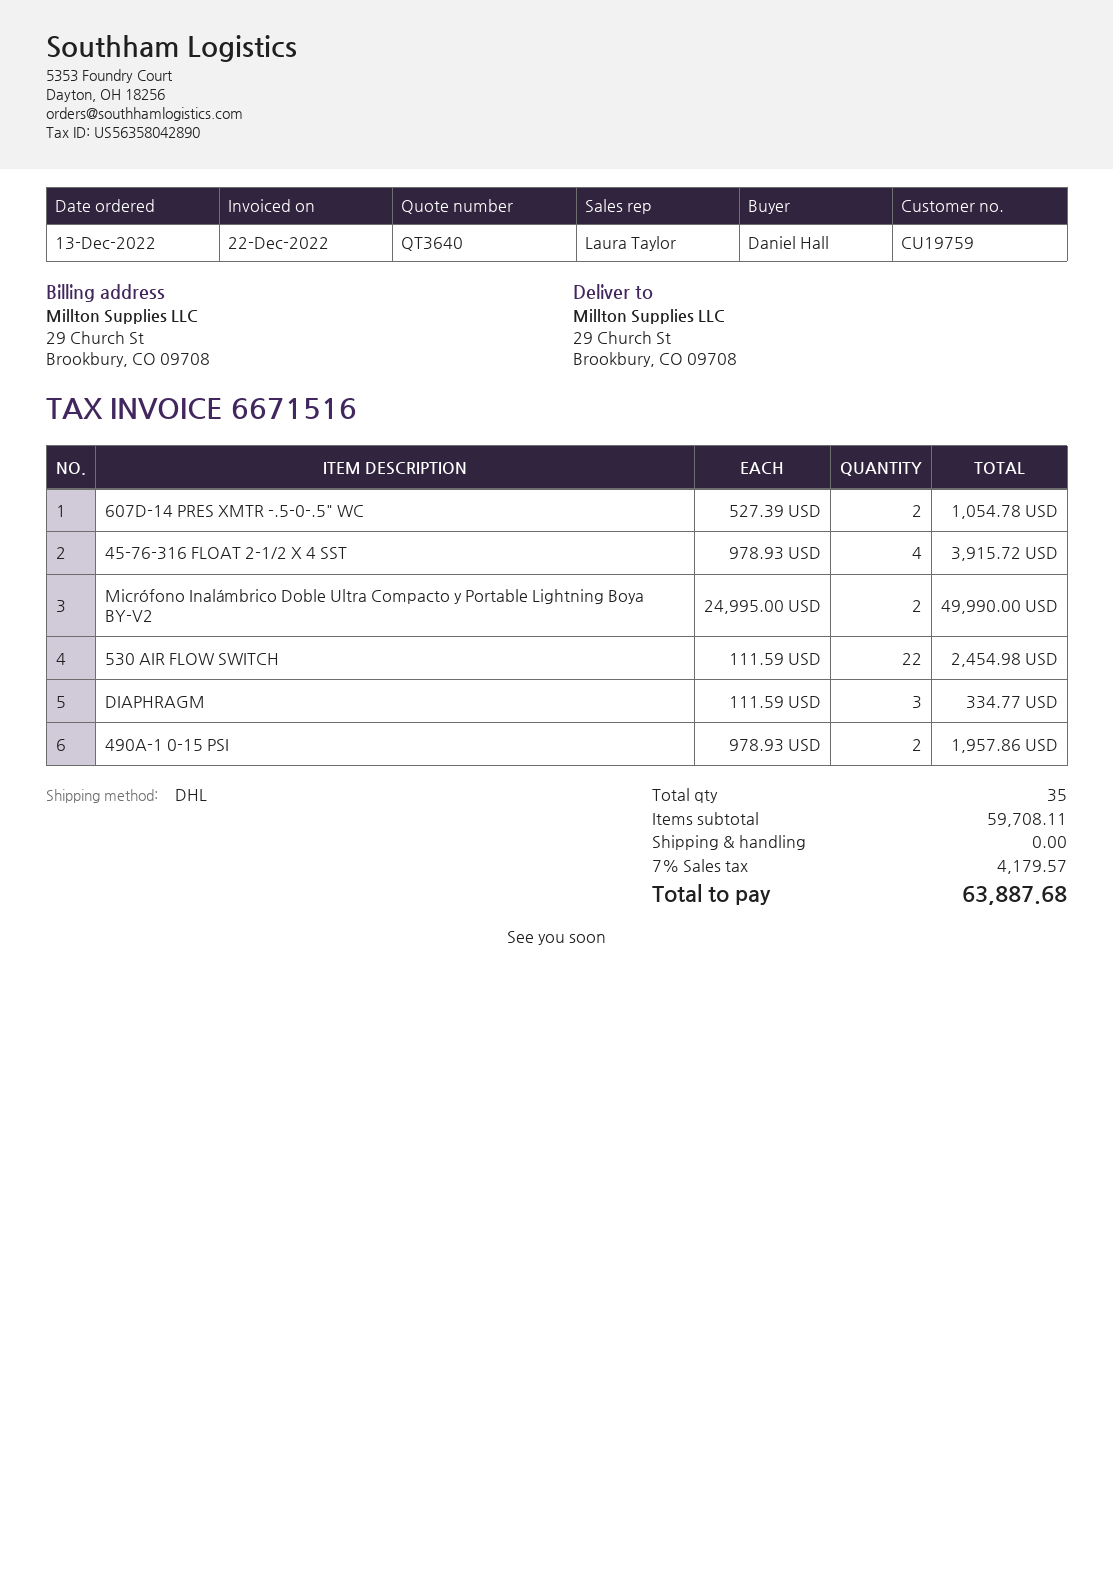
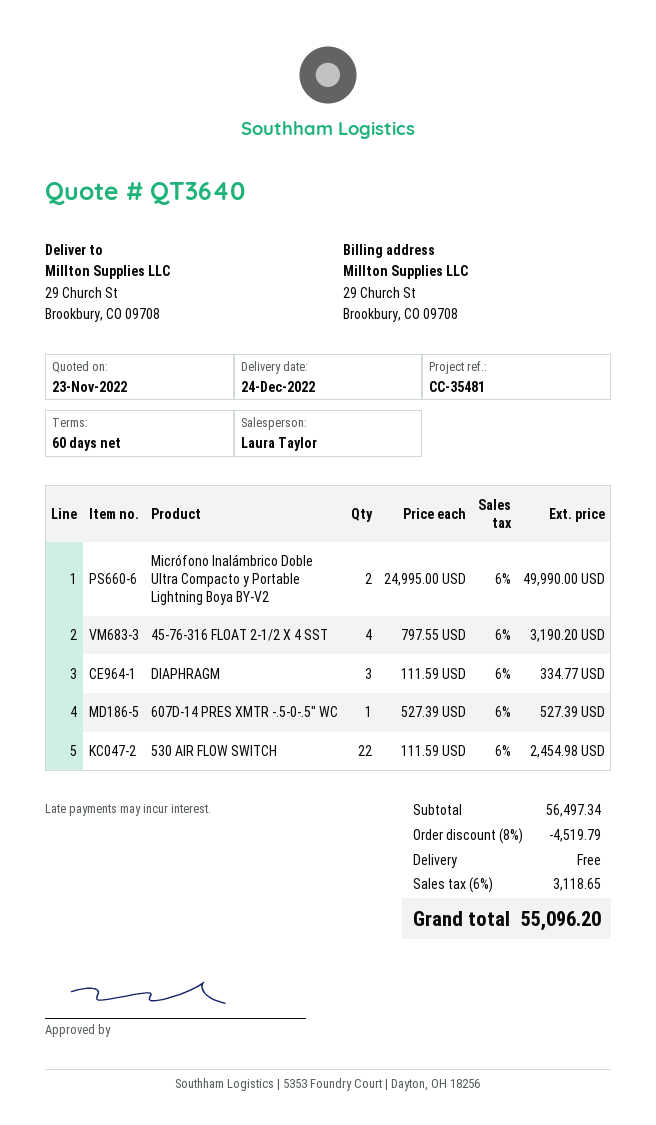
607D-14 PRES XMTR -.5-0-.5" WC: 2 x 527.39 = 1054.78 -> 1 x 527.39 = 527.39
45-76-316 FLOAT 2-1/2 X 4 SST: 4 x 978.93 = 3915.72 -> 4 x 797.55 = 3190.20
490A-1 0-15 PSI: 2 x 978.93 = 1957.86 -> none
subtotal: 59708.11 -> 56497.34
discount: none -> 8% = 4519.79
tax: 7% = 4179.57 -> 6% = 3118.65
total: 63887.68 -> 55096.20

